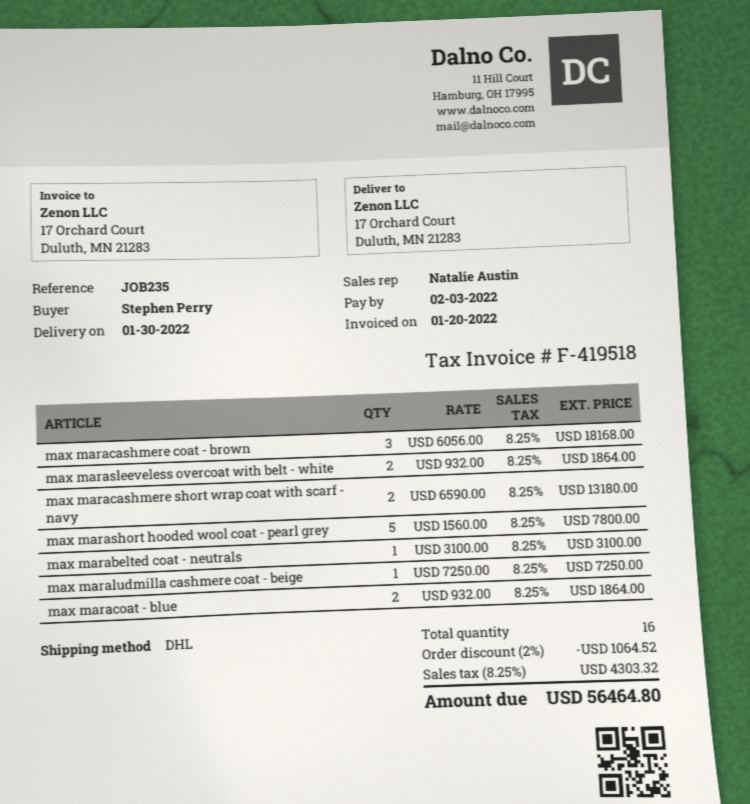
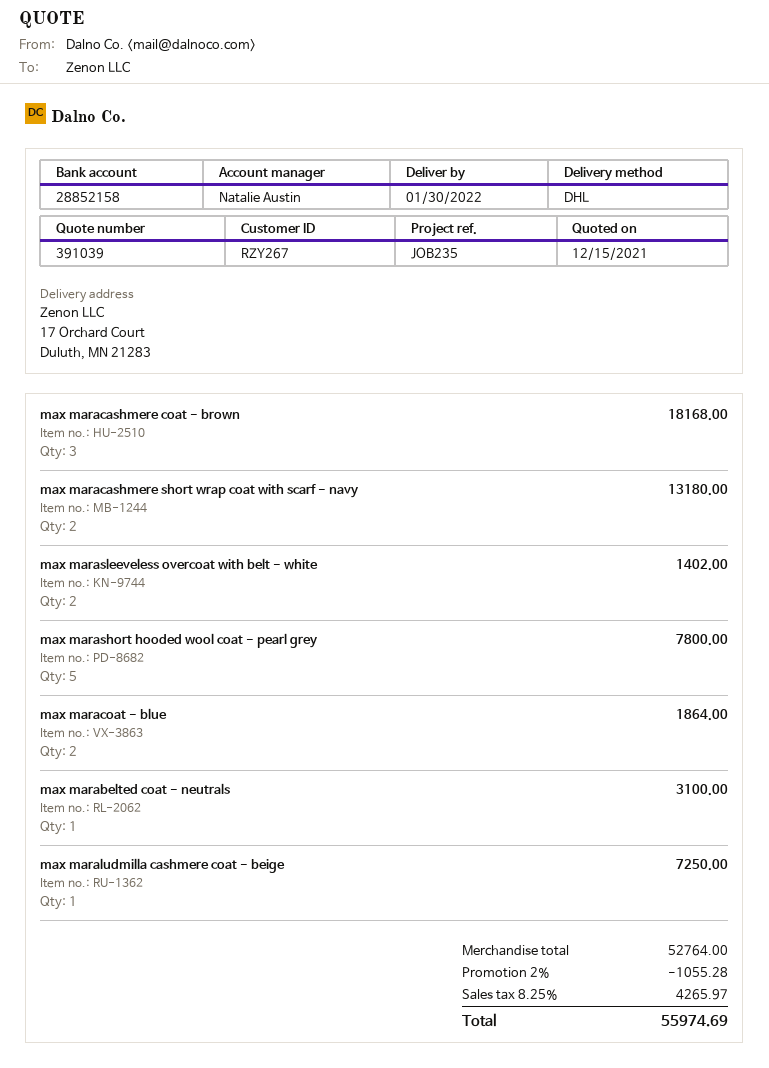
max marasleeveless overcoat with belt - white: 2 for 1864.00 -> 2 for 1402.00
discount: 2% = 1064.52 -> 2% = 1055.28
tax: 8.25% = 4303.32 -> 8.25% = 4265.97
total: 56464.80 -> 55974.69

